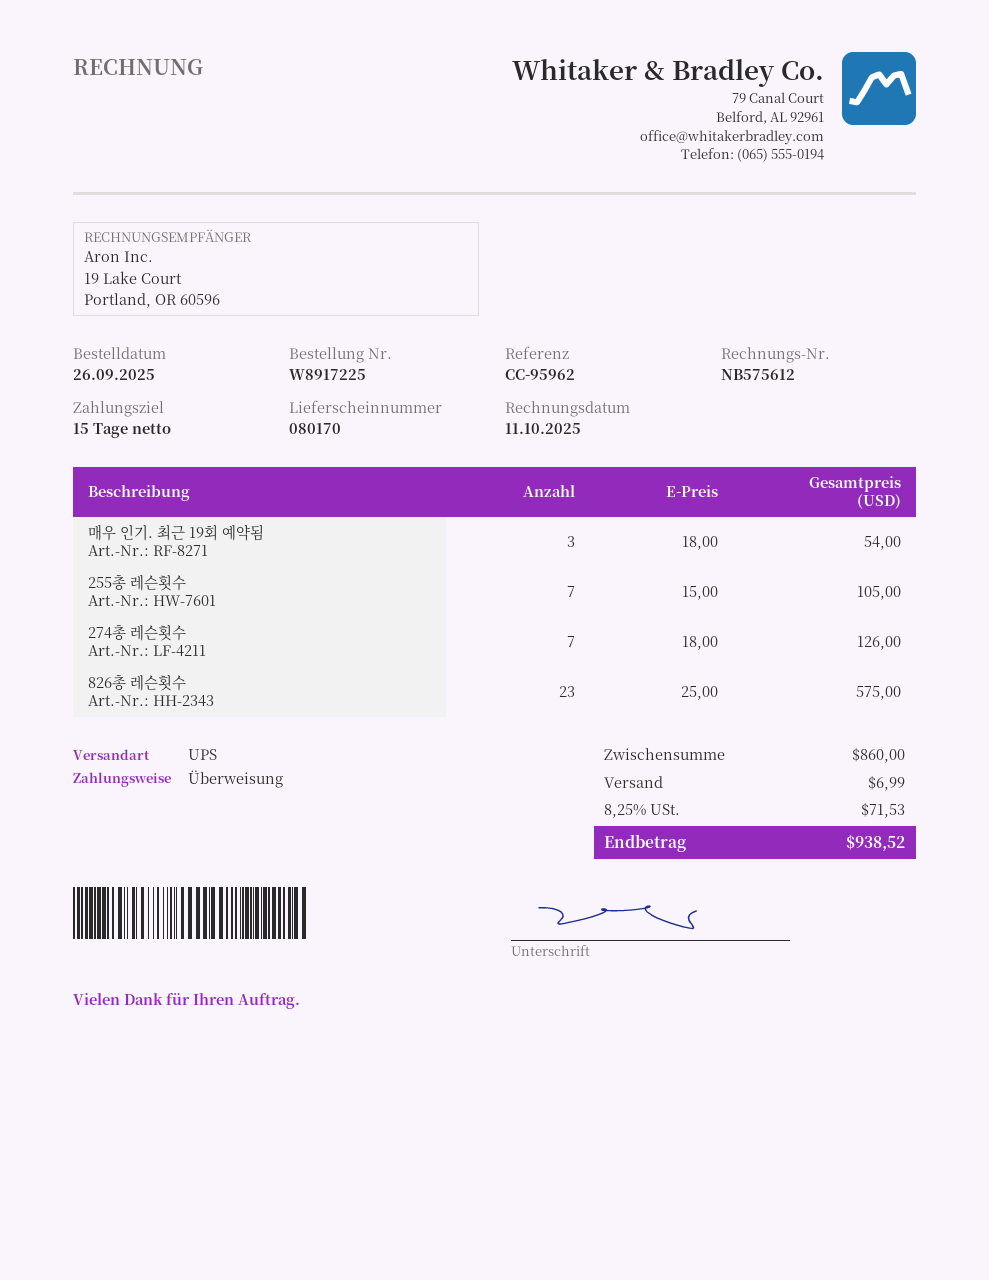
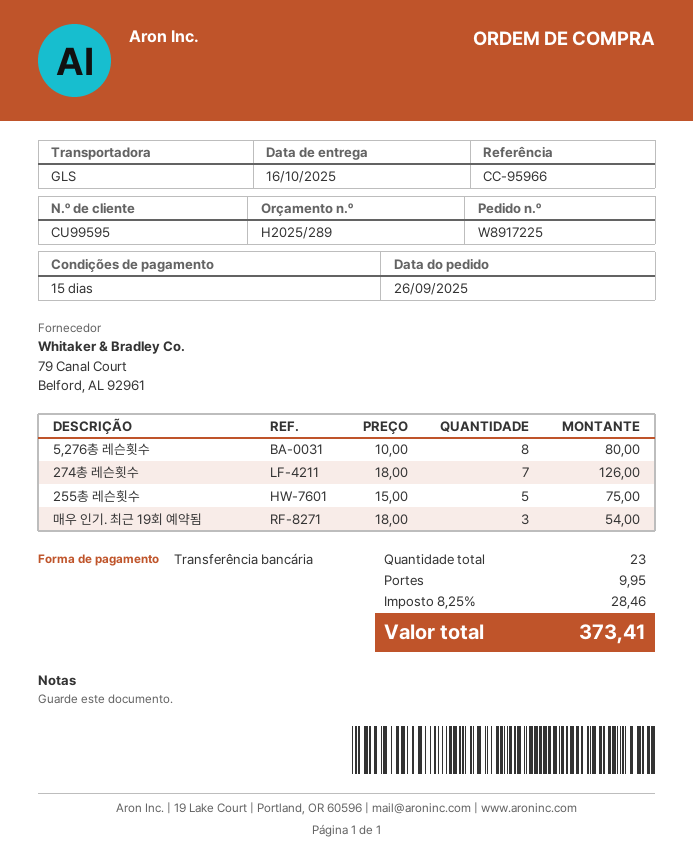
reference: CC-95962 -> CC-95966
shipping method: UPS -> GLS
255총 레슨횟수: 7 x 15.00 = 105.00 -> 5 x 15.00 = 75.00
826총 레슨횟수: 23 x 25.00 = 575.00 -> none
5,276총 레슨횟수: none -> 8 x 10.00 = 80.00
shipping: 6.99 -> 9.95
tax: 8.25% = 71.53 -> 8.25% = 28.46
total: 938.52 -> 373.41

